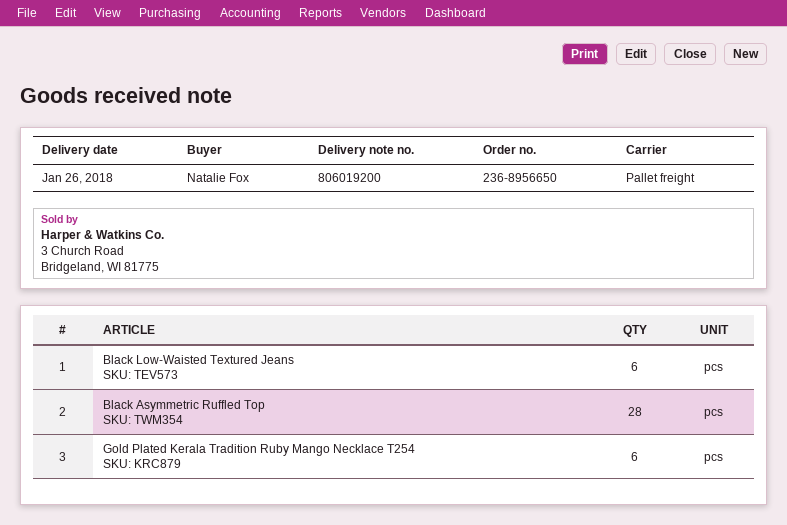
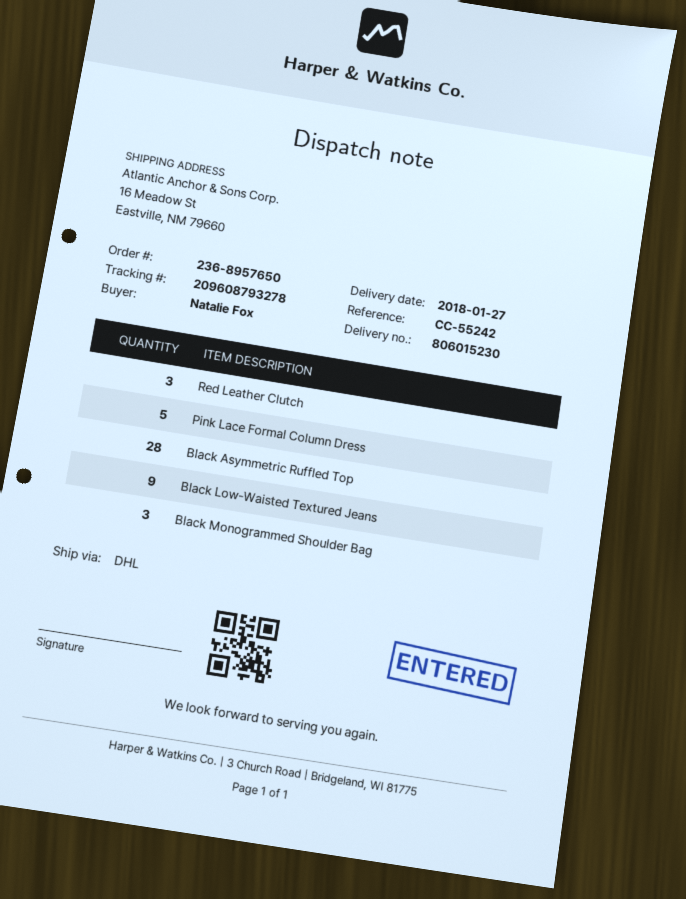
order number: 236-8956650 -> 236-8957650
delivery note number: 806019200 -> 806015230
delivery date: 2018-01-26 -> 2018-01-27
shipping method: pallet freight -> DHL
Black Low-Waisted Textured Jeans: 6 -> 9
Gold Plated Kerala Tradition Ruby Mango Necklace T254: 6 -> none
Red Leather Clutch: none -> 3
Pink Lace Formal Column Dress: none -> 5
Black Monogrammed Shoulder Bag: none -> 3

